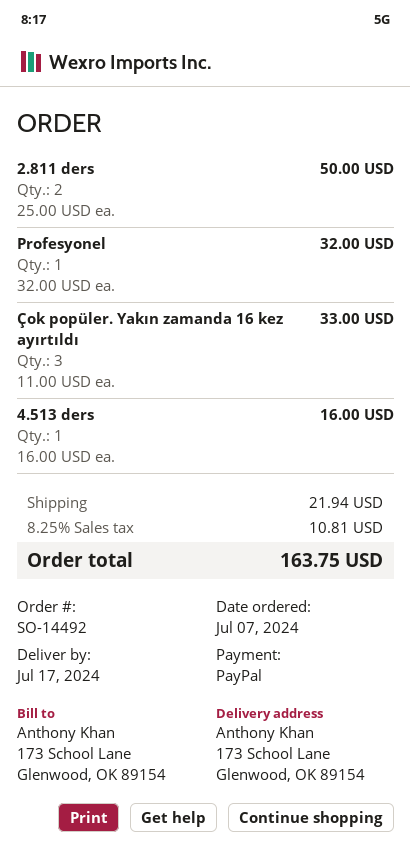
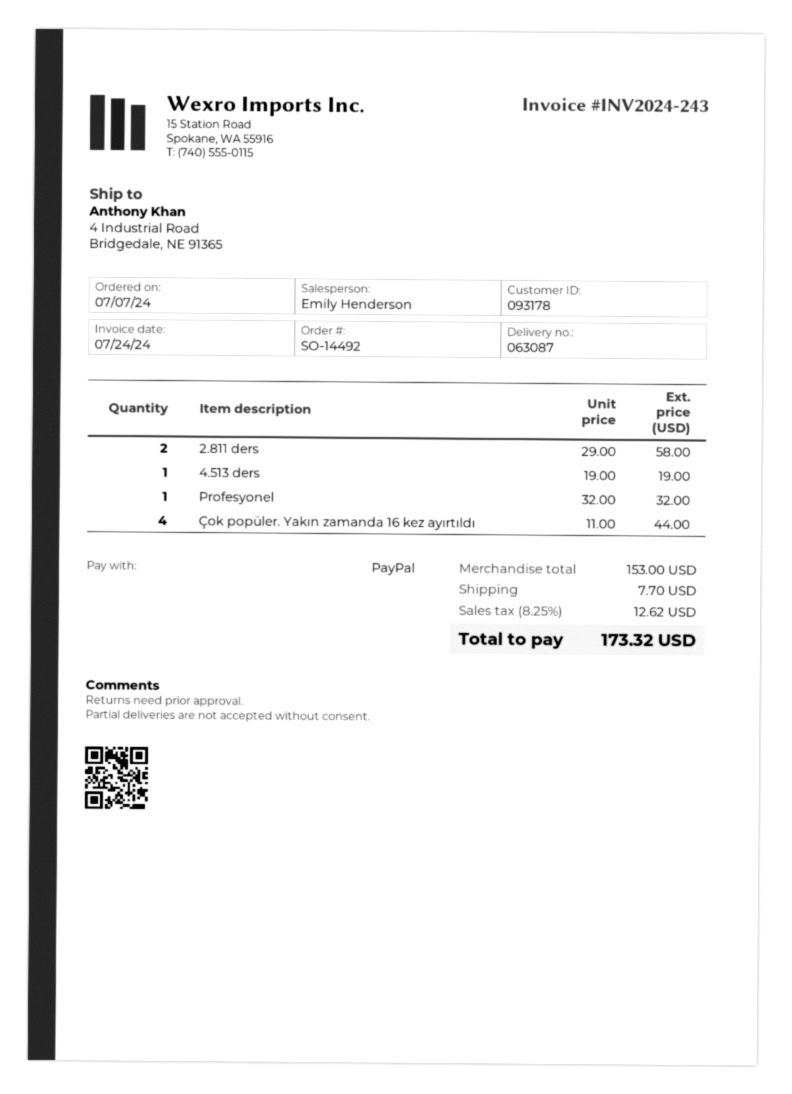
ship to: 173 School Lane, Glenwood, OK 89154 -> 4 Industrial Road, Bridgedale, NE 91365
2.811 ders: 2 x 25.00 = 50.00 -> 2 x 29.00 = 58.00
Çok popüler. Yakın zamanda 16 kez ayırtıldı: 3 x 11.00 = 33.00 -> 4 x 11.00 = 44.00
4.513 ders: 1 x 16.00 = 16.00 -> 1 x 19.00 = 19.00
shipping: 21.94 -> 7.70
tax: 8.25% = 10.81 -> 8.25% = 12.62
total: 163.75 -> 173.32

